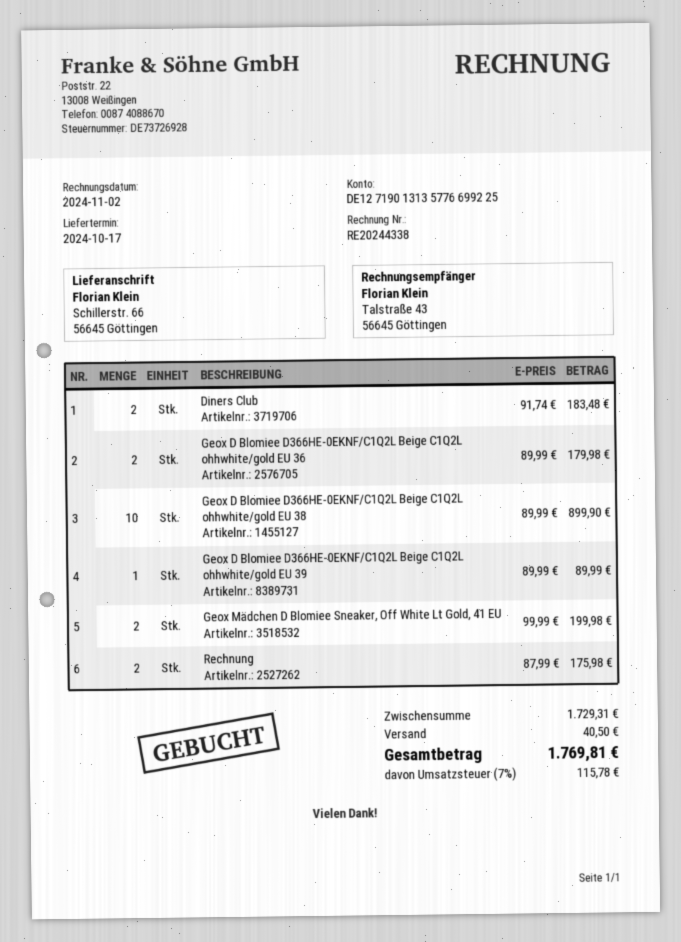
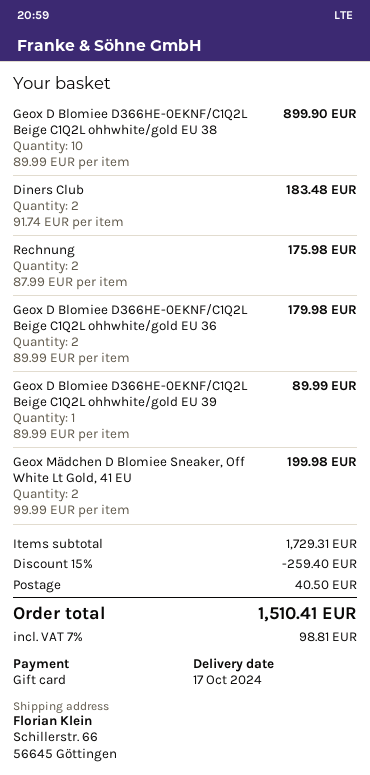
discount: none -> 15% = 259.40
tax: 7% = 115.78 -> 7% = 98.81
total: 1769.81 -> 1510.41

